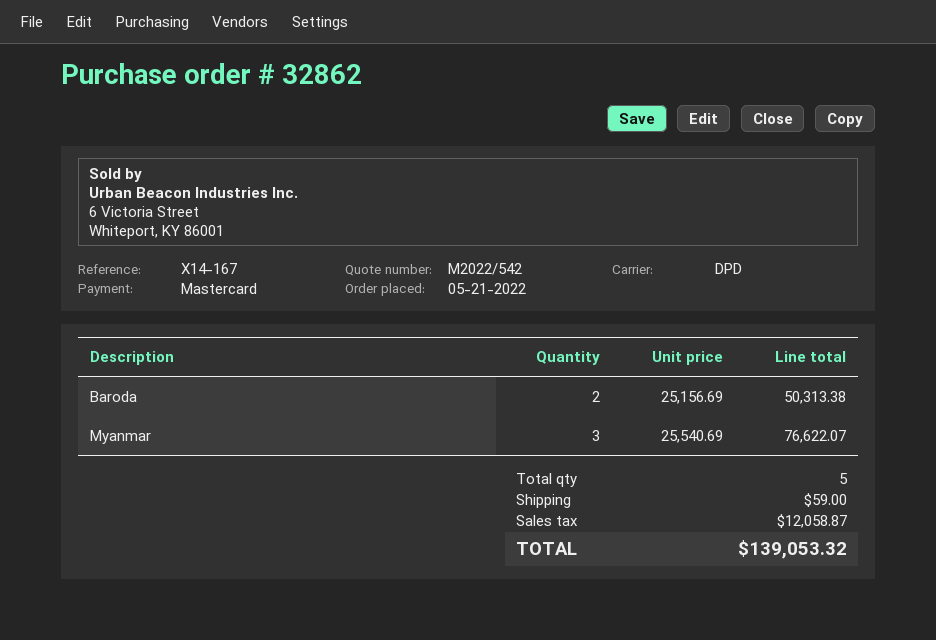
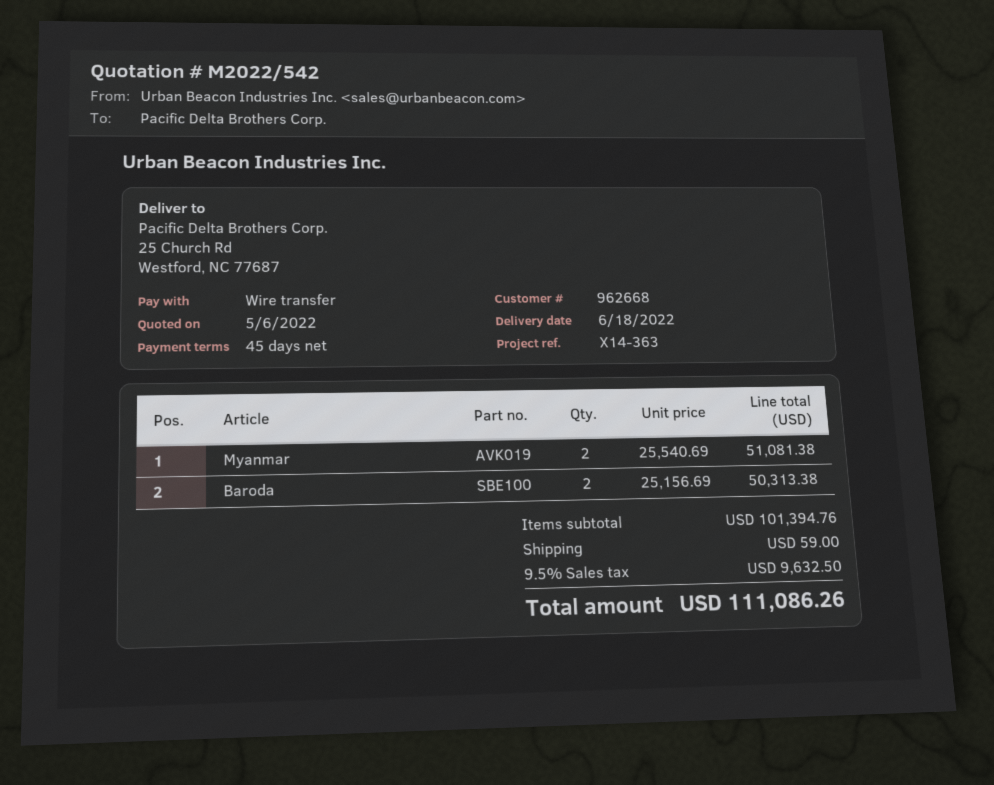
reference: X14-167 -> X14-363
payment method: Mastercard -> bank transfer
Myanmar: 3 x 25540.69 = 76622.07 -> 2 x 25540.69 = 51081.38
tax: 12058.87 -> 9632.50
total: 139053.32 -> 111086.26

